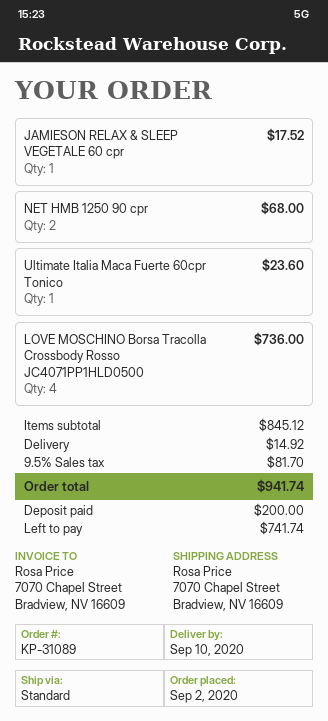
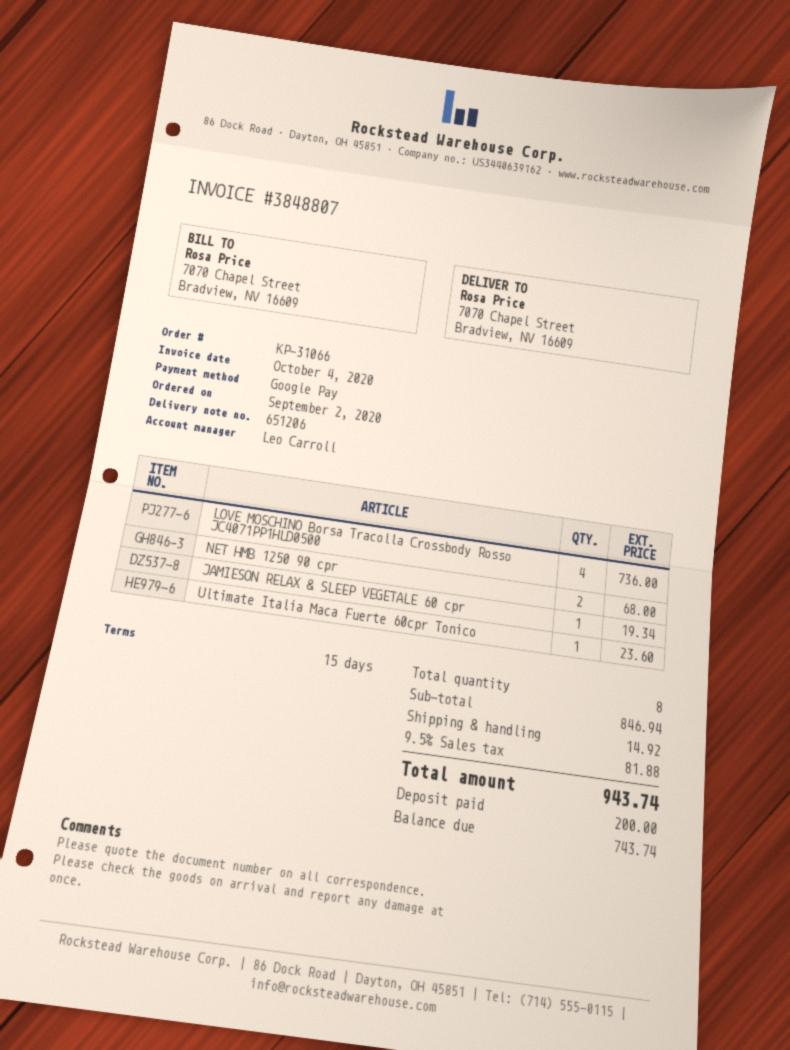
order number: KP-31089 -> KP-31066
JAMIESON RELAX & SLEEP VEGETALE 60 cpr: 1 for 17.52 -> 1 for 19.34
subtotal: 845.12 -> 846.94
tax: 9.5% = 81.70 -> 9.5% = 81.88
total: 941.74 -> 943.74
balance: 741.74 -> 743.74

